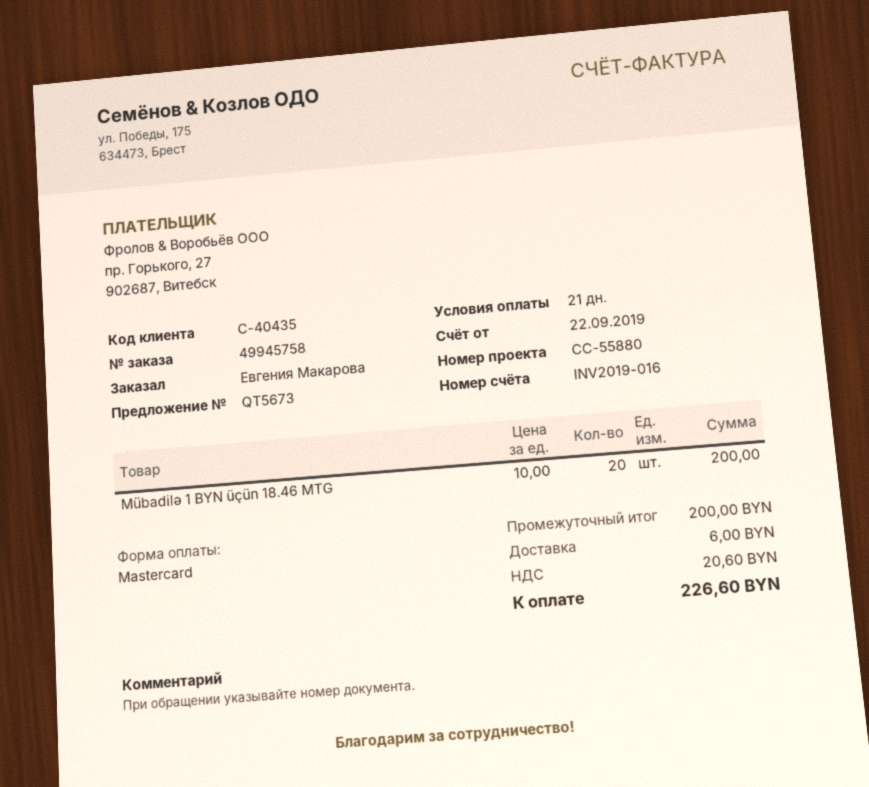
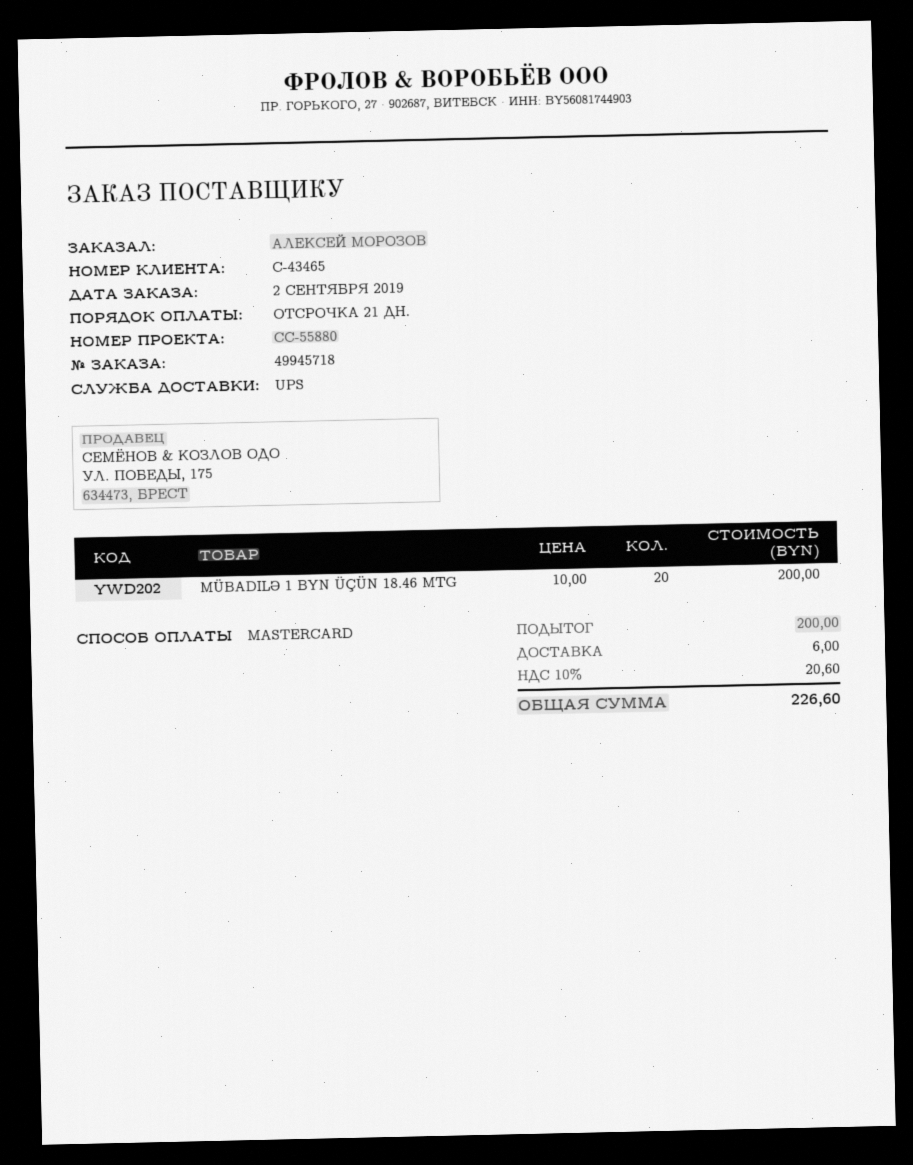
order number: 49945758 -> 49945718
customer number: C-40435 -> C-43465
ordered by: Евгения Макарова -> АЛЕКСЕЙ МОРОЗОВ

